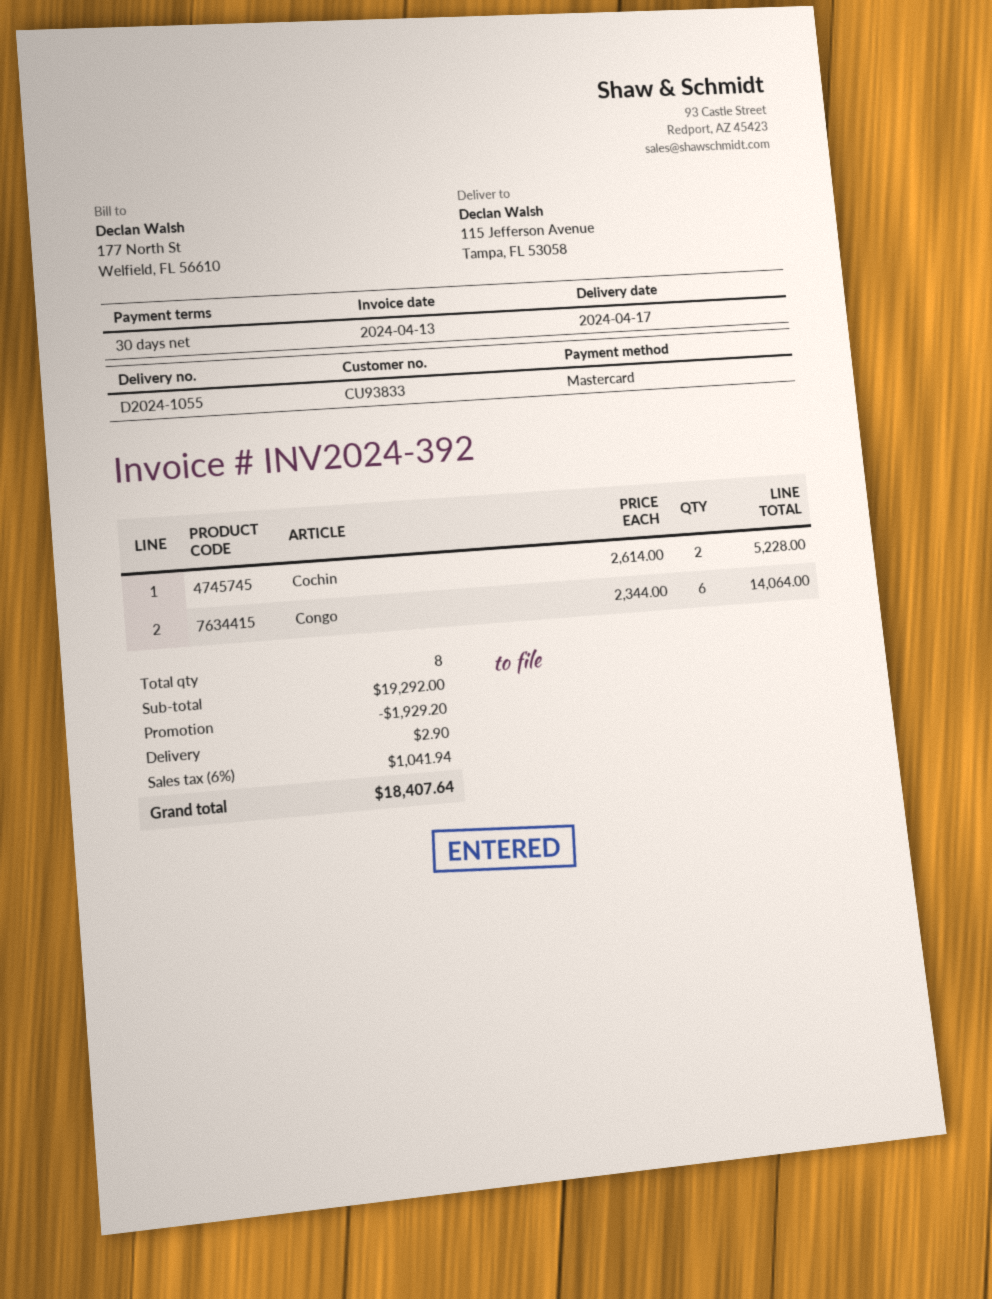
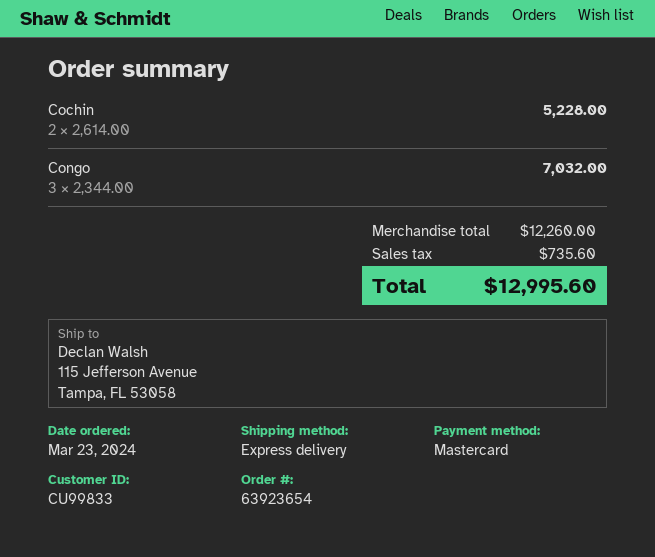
customer number: CU93833 -> CU99833
Congo: 6 x 2344.00 = 14064.00 -> 3 x 2344.00 = 7032.00
subtotal: 19292.00 -> 12260.00
discount: 1929.20 -> none
shipping: 2.90 -> none
tax: 1041.94 -> 735.60
total: 18407.64 -> 12995.60

